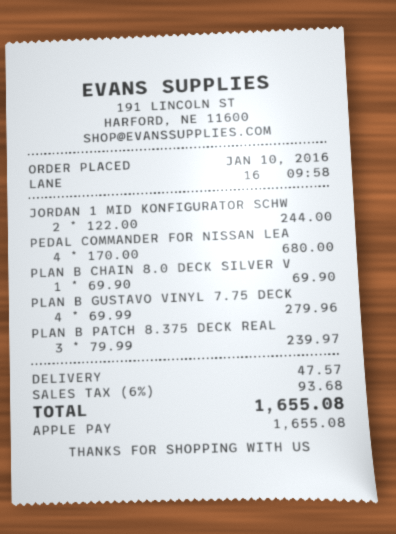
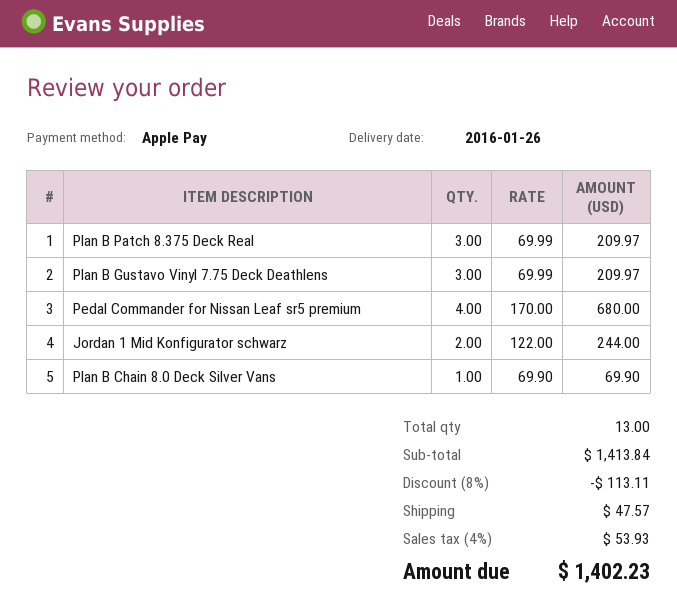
PLAN B GUSTAVO VINYL 7.75 DECK: 4 x 69.99 = 279.96 -> 3 x 69.99 = 209.97
PLAN B PATCH 8.375 DECK REAL: 3 x 79.99 = 239.97 -> 3 x 69.99 = 209.97
discount: none -> 8% = 113.11
tax: 6% = 93.68 -> 4% = 53.93
total: 1655.08 -> 1402.23

